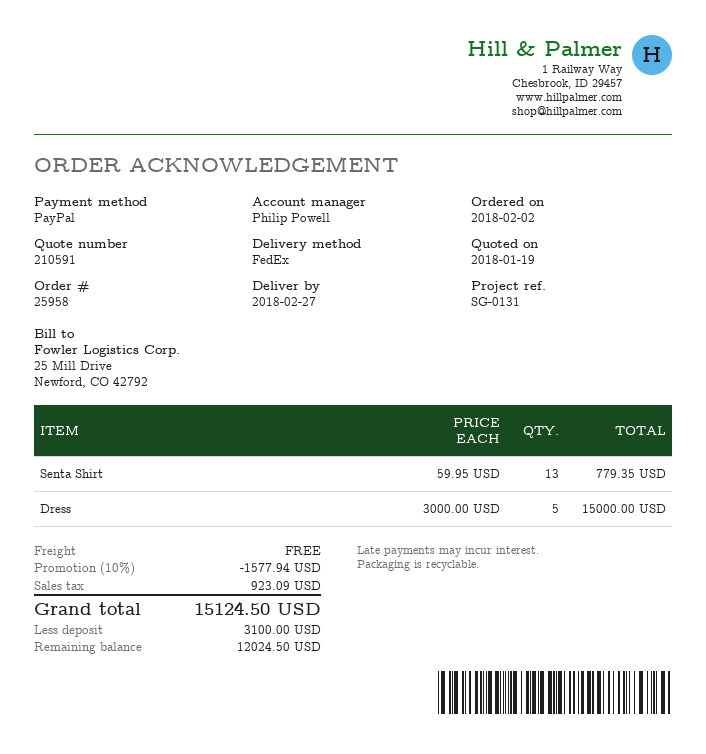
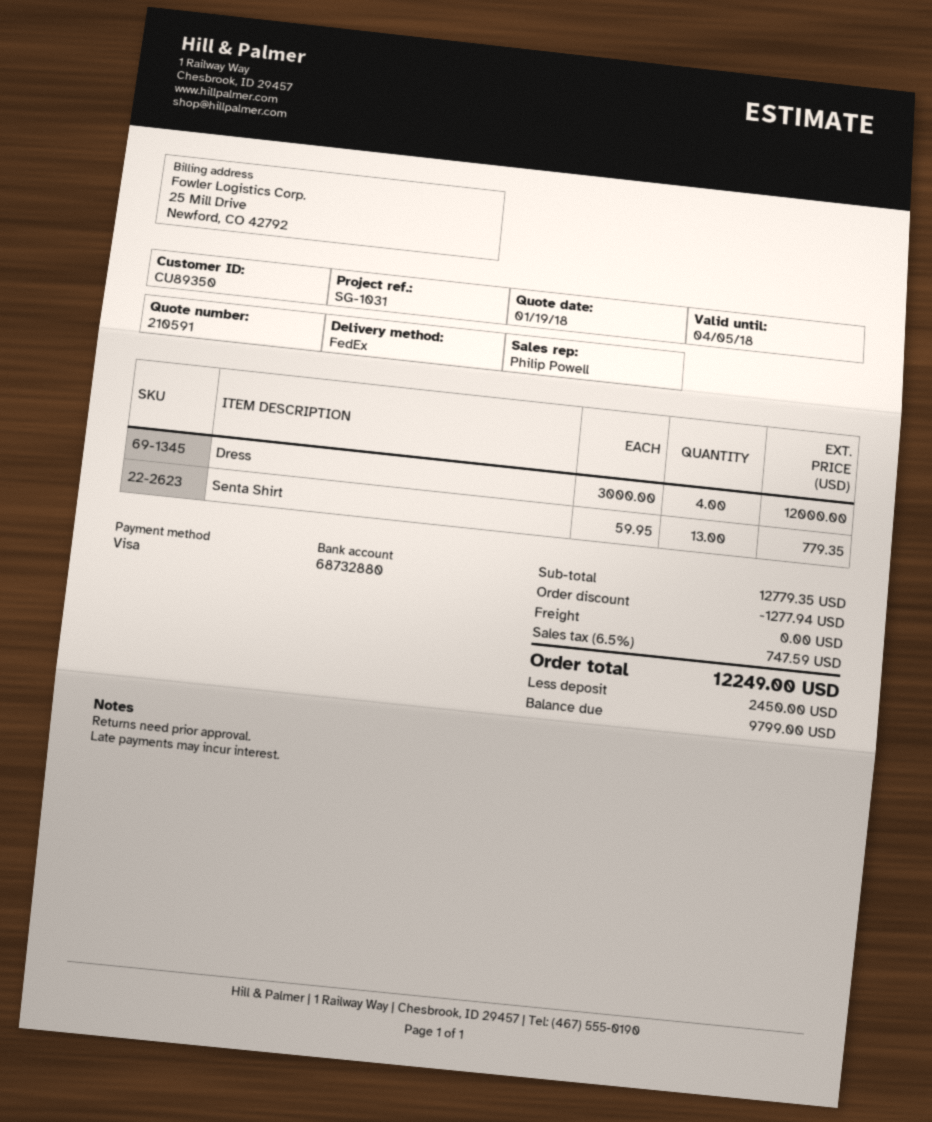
reference: SG-0131 -> SG-1031
payment method: PayPal -> Visa
Dress: 5 x 3000.00 = 15000.00 -> 4 x 3000.00 = 12000.00
discount: 1577.94 -> 1277.94
tax: 923.09 -> 747.59
total: 15124.50 -> 12249.00
deposit: 3100.00 -> 2450.00
balance: 12024.50 -> 9799.00

